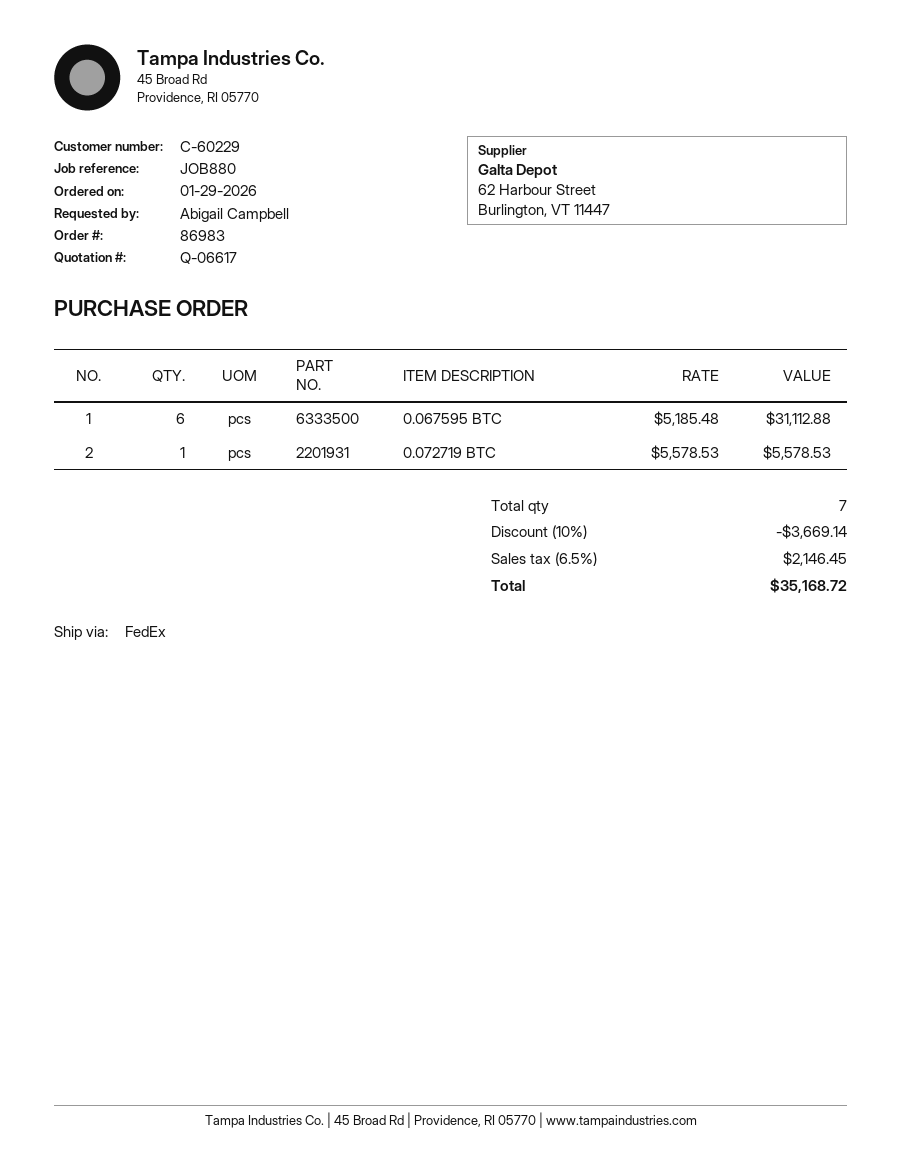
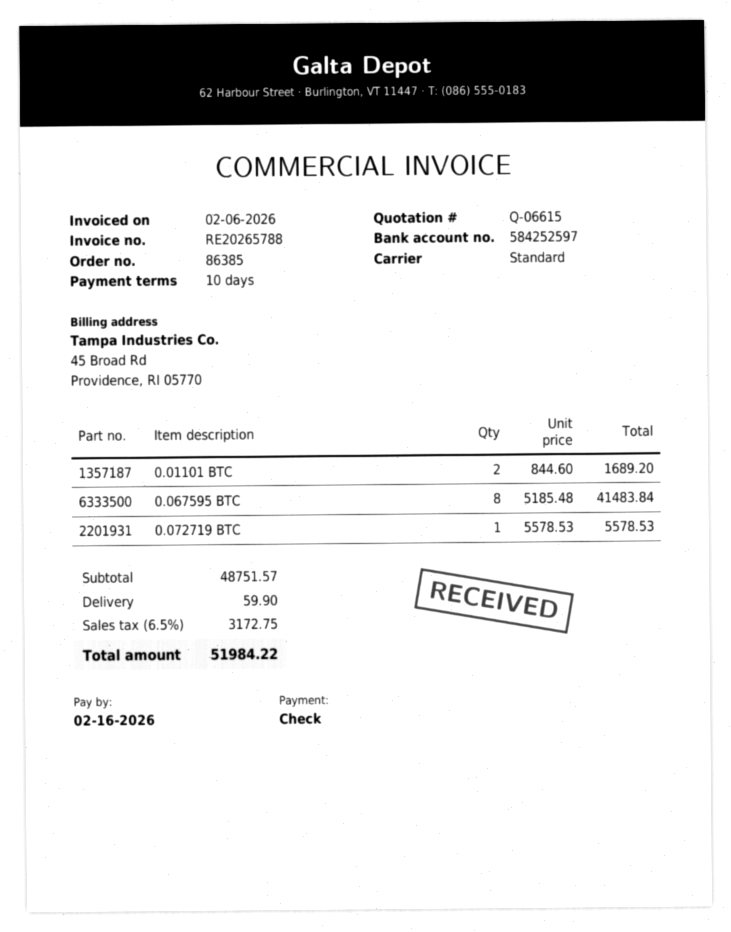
quote number: Q-06617 -> Q-06615
order number: 86983 -> 86385
shipping method: FedEx -> standard
0.067595 BTC: 6 x 5185.48 = 31112.88 -> 8 x 5185.48 = 41483.84
0.01101 BTC: none -> 2 x 844.60 = 1689.20
discount: 10% = 3669.14 -> none
shipping: none -> 59.90
tax: 6.5% = 2146.45 -> 6.5% = 3172.75
total: 35168.72 -> 51984.22

